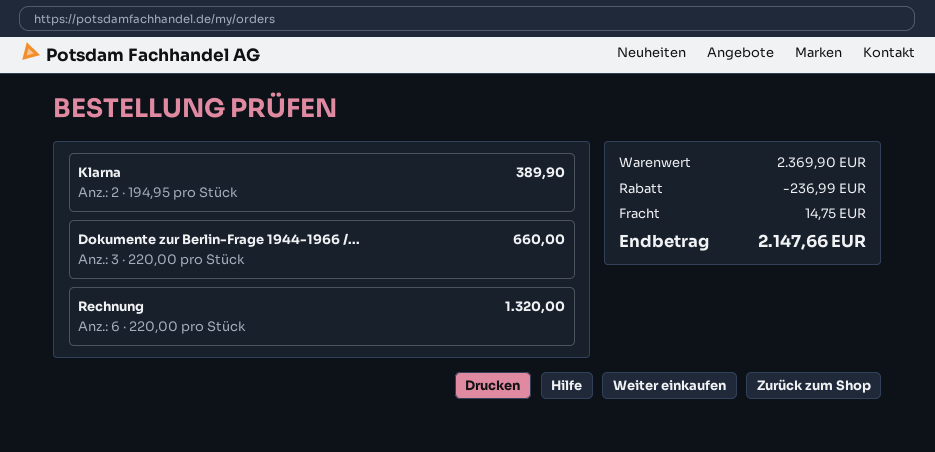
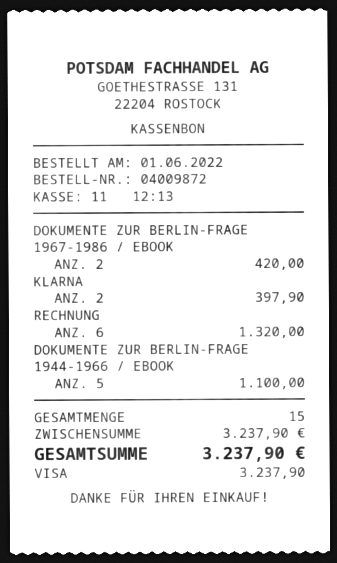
Klarna: 2 for 389.90 -> 2 for 397.90
Dokumente zur Berlin-Frage 1944-1966 /...: 3 for 660.00 -> 5 for 1100.00
DOKUMENTE ZUR BERLIN-FRAGE 1967-1986 / EBOOK: none -> 2 for 420.00
subtotal: 2369.90 -> 3237.90
discount: 236.99 -> none
shipping: 14.75 -> none
total: 2147.66 -> 3237.90

